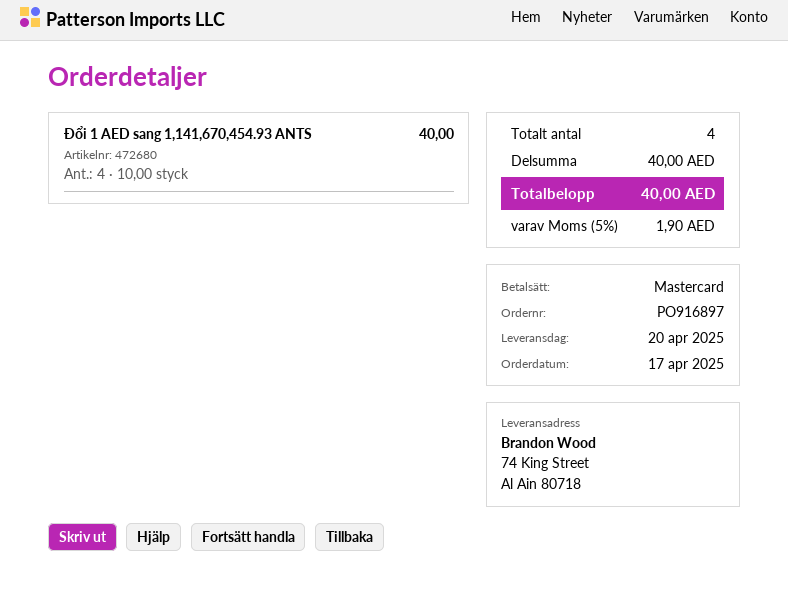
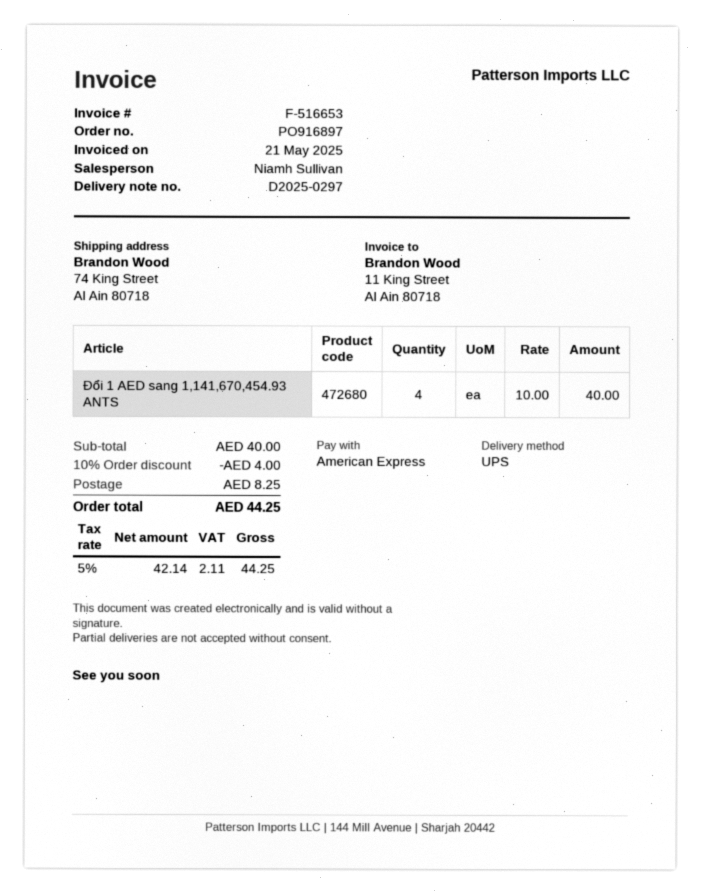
payment method: Mastercard -> American Express
discount: none -> 10% = 4.00
shipping: none -> 8.25
tax: 5% = 1.90 -> 5% = 2.11
total: 40.00 -> 44.25

